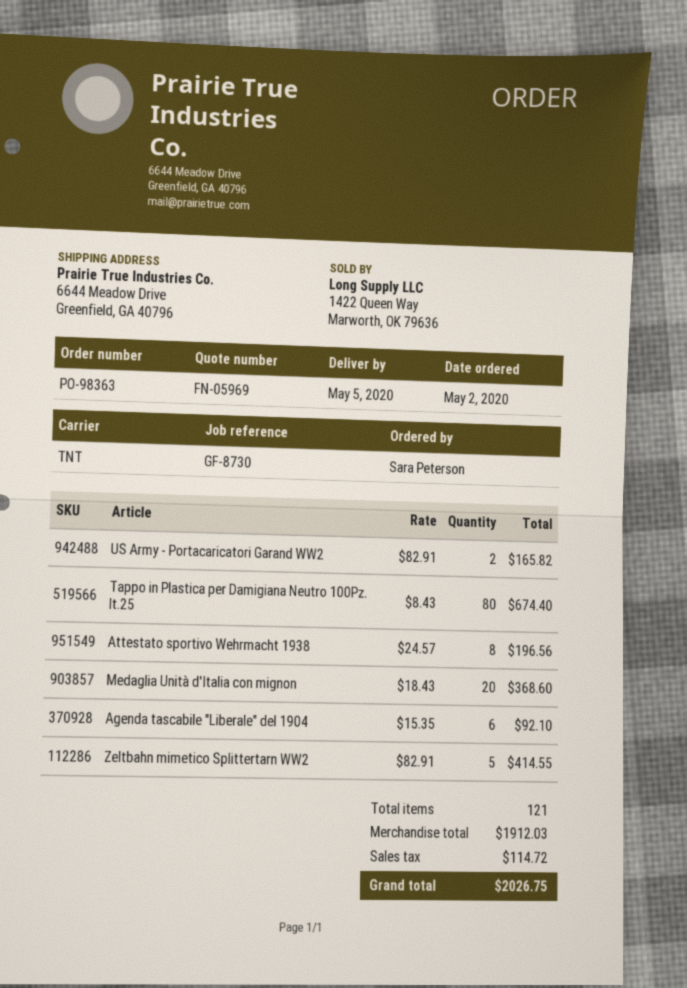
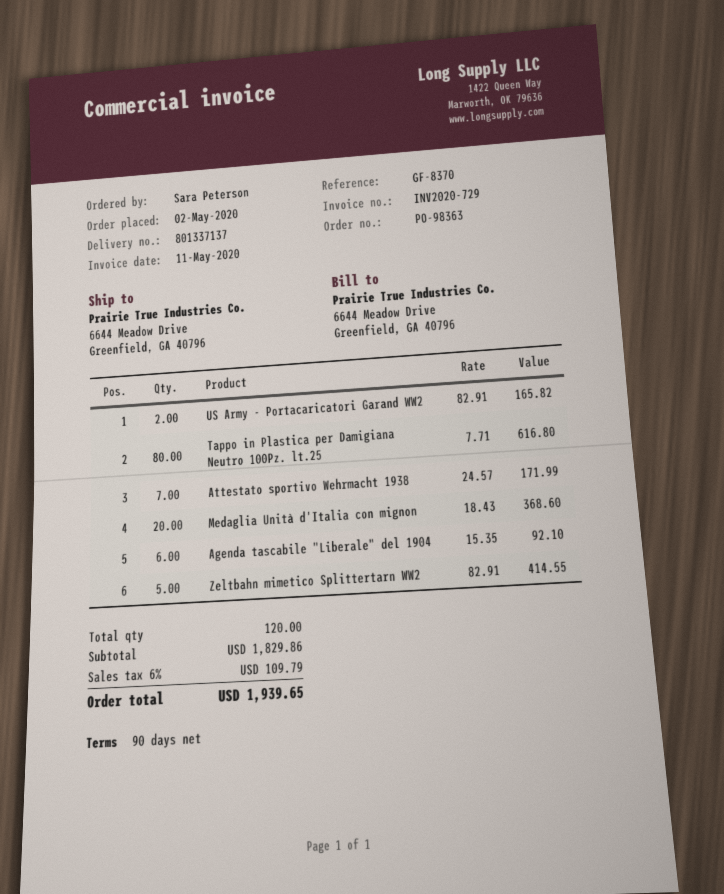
reference: GF-8730 -> GF-8370
Tappo in Plastica per Damigiana Neutro 100Pz. lt.25: 80 x 8.43 = 674.40 -> 80 x 7.71 = 616.80
Attestato sportivo Wehrmacht 1938: 8 x 24.57 = 196.56 -> 7 x 24.57 = 171.99
total quantity: 121 -> 120
subtotal: 1912.03 -> 1829.86
tax: 114.72 -> 109.79
total: 2026.75 -> 1939.65

